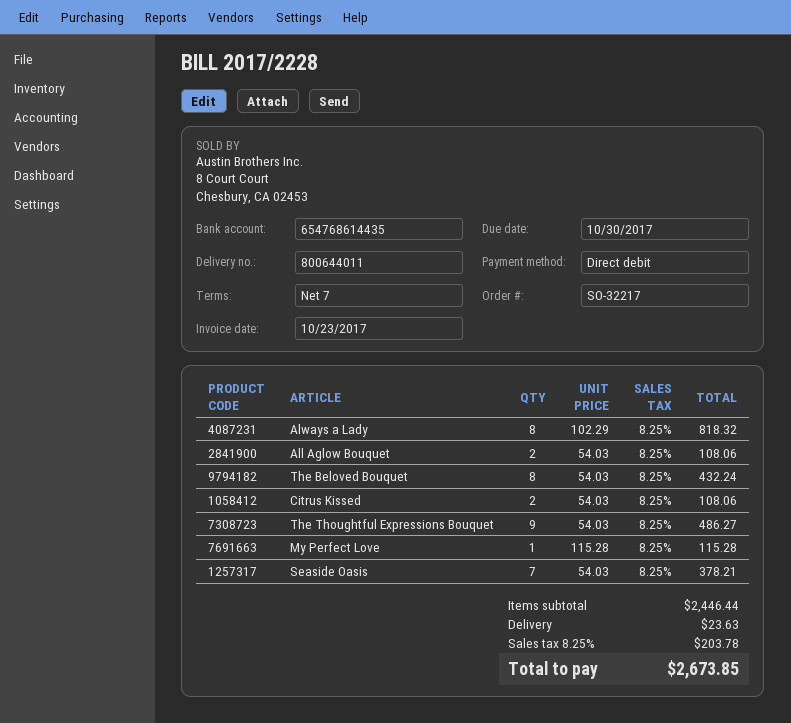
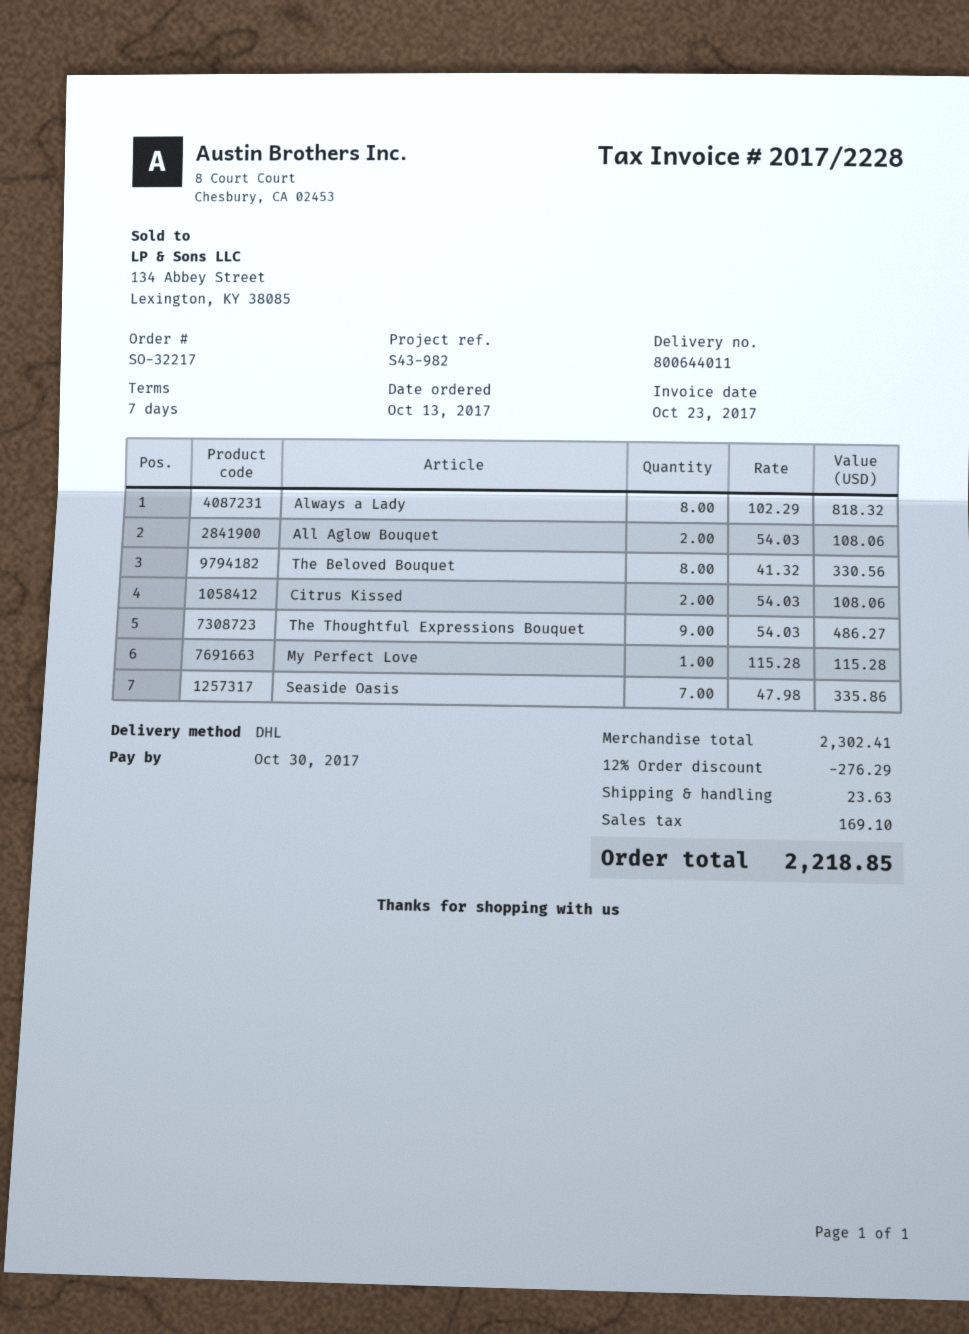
The Beloved Bouquet: 8 x 54.03 = 432.24 -> 8 x 41.32 = 330.56
Seaside Oasis: 7 x 54.03 = 378.21 -> 7 x 47.98 = 335.86
subtotal: 2446.44 -> 2302.41
discount: none -> 12% = 276.29
tax: 203.78 -> 169.10
total: 2673.85 -> 2218.85

